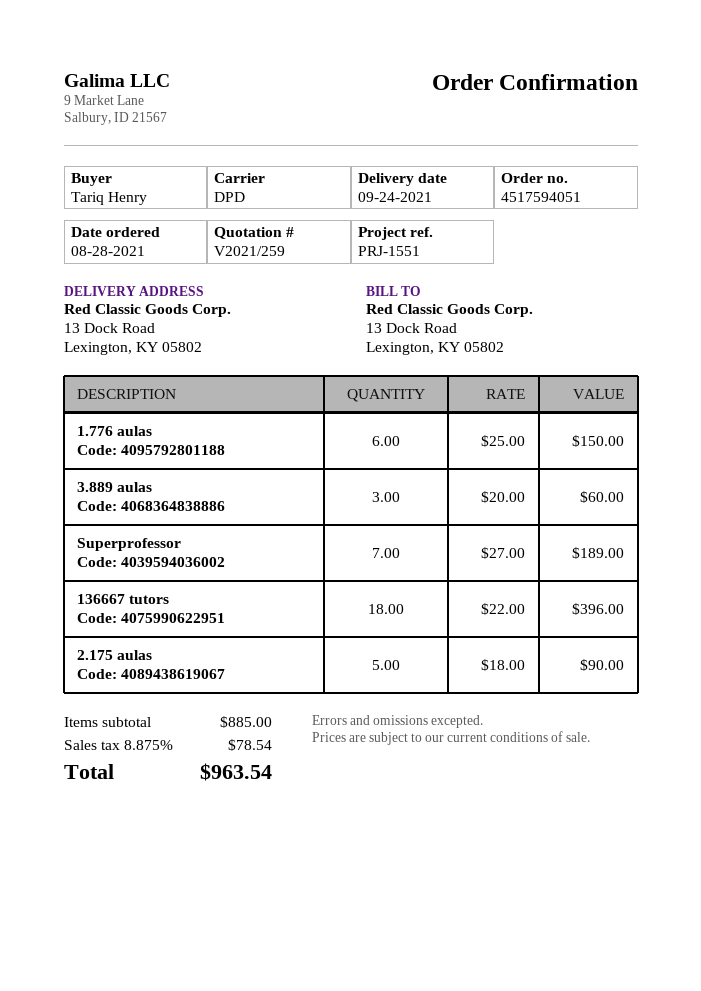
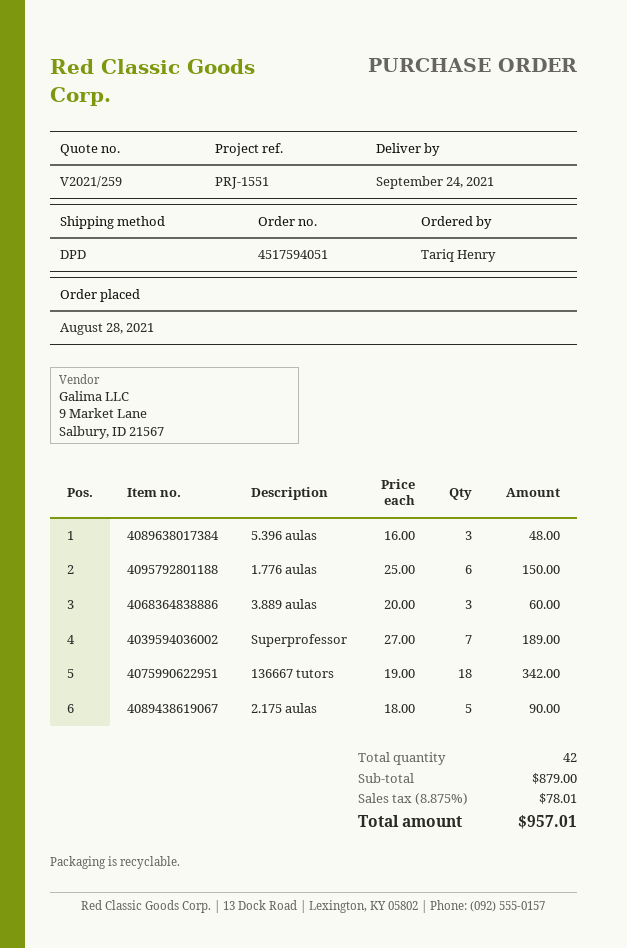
136667 tutors: 18 x 22.00 = 396.00 -> 18 x 19.00 = 342.00
5.396 aulas: none -> 3 x 16.00 = 48.00
subtotal: 885.00 -> 879.00
tax: 8.875% = 78.54 -> 8.875% = 78.01
total: 963.54 -> 957.01

